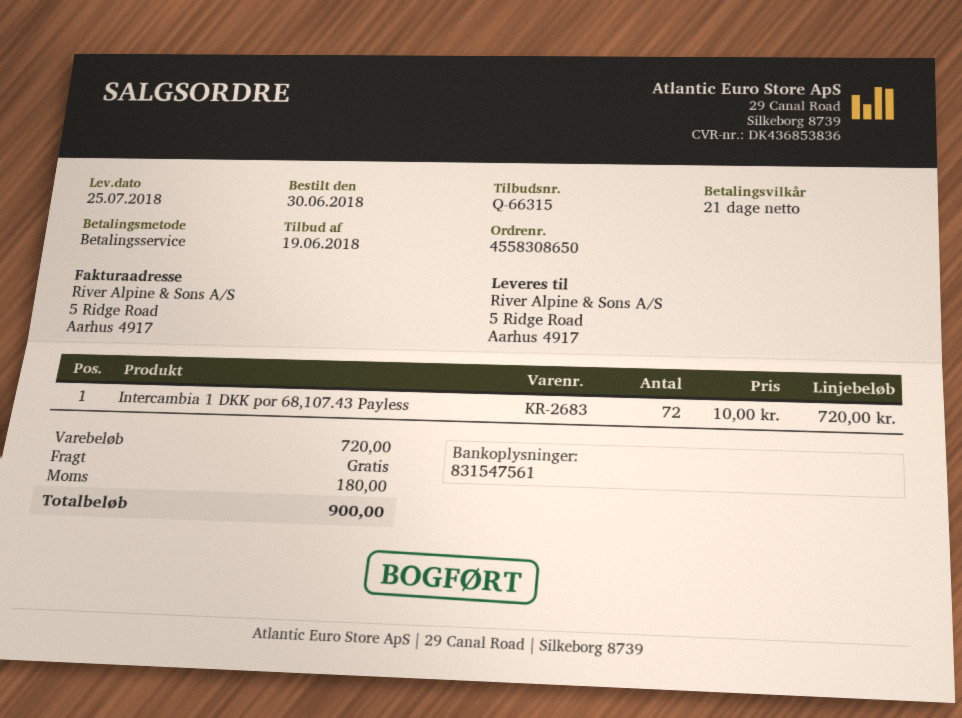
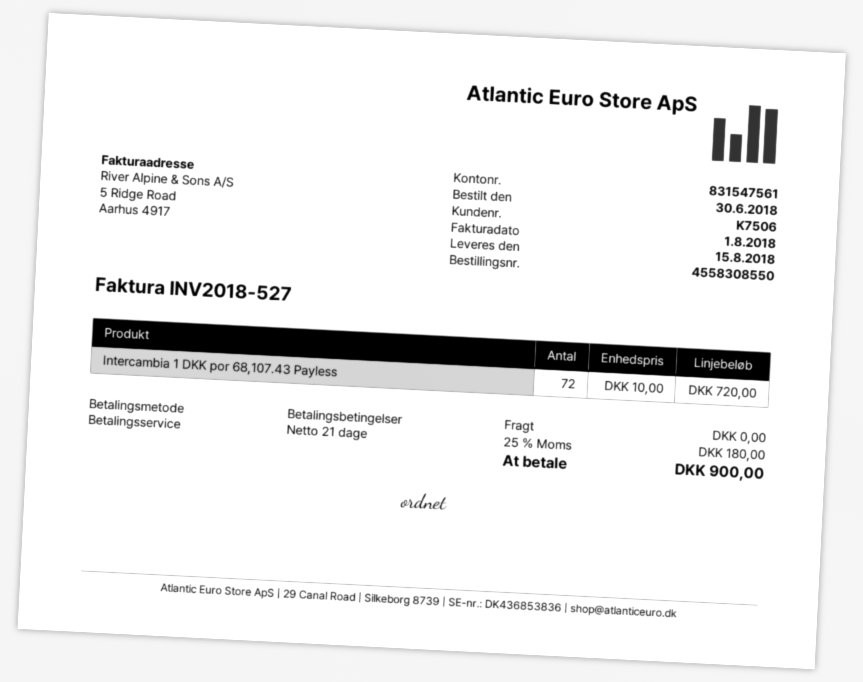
order number: 4558308650 -> 4558308550
delivery date: 2018-07-25 -> 2018-08-15

